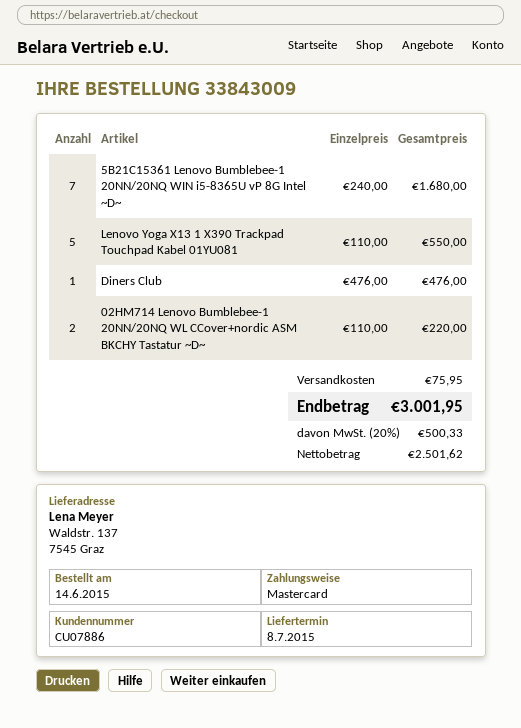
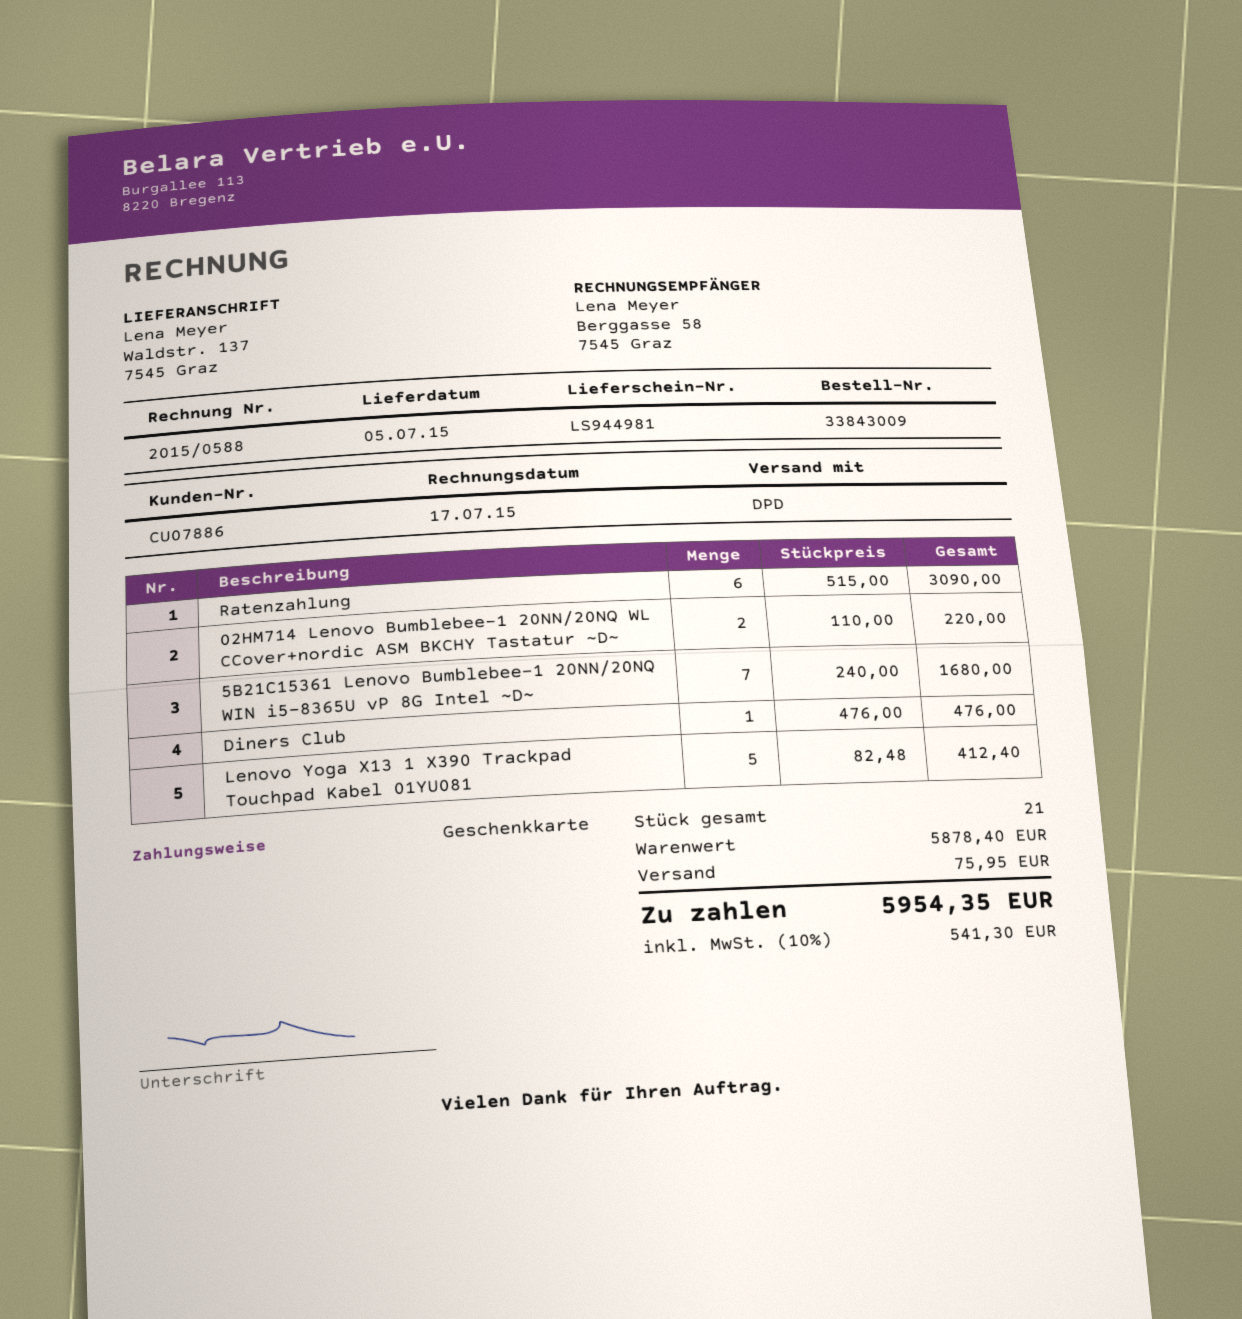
delivery date: 2015-07-08 -> 2015-07-05
payment method: Mastercard -> gift card
Lenovo Yoga X13 1 X390 Trackpad Touchpad Kabel 01YU081: 5 x 110.00 = 550.00 -> 5 x 82.48 = 412.40
Ratenzahlung: none -> 6 x 515.00 = 3090.00
tax: 20% = 500.33 -> 10% = 541.30
total: 3001.95 -> 5954.35

